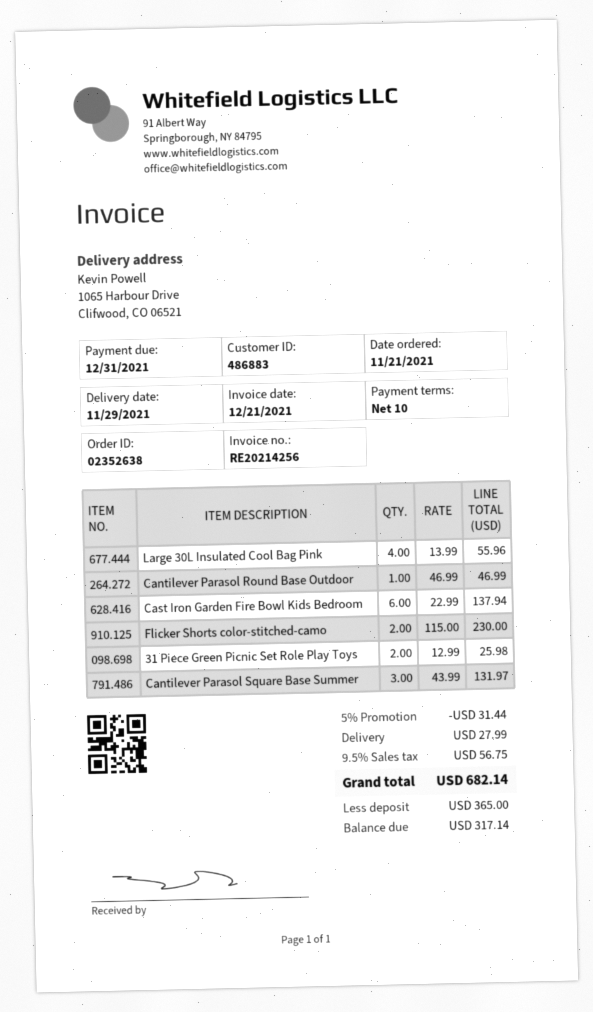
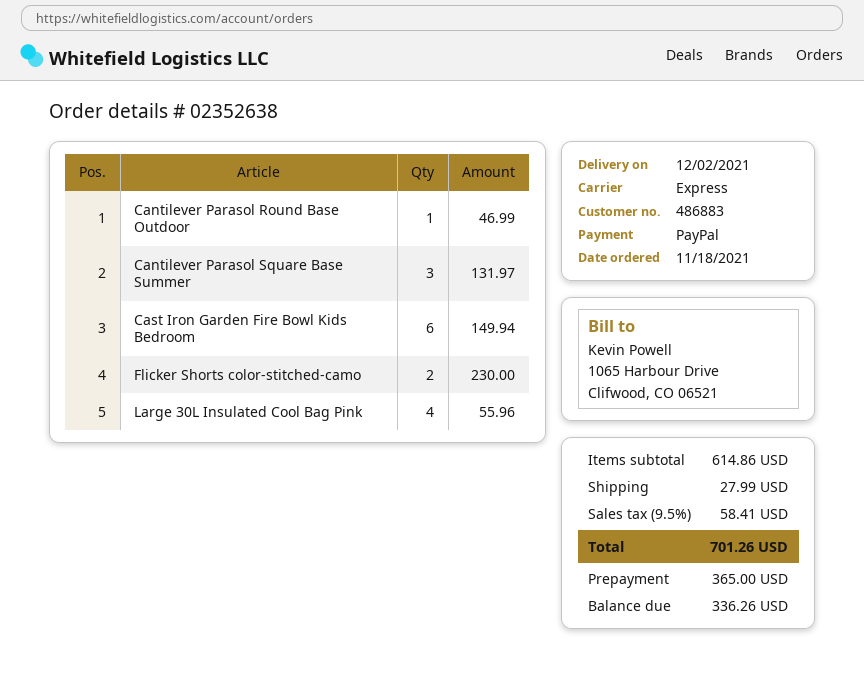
order date: 2021-11-21 -> 2021-11-18
delivery date: 2021-11-29 -> 2021-12-02
Cast Iron Garden Fire Bowl Kids Bedroom: 6 for 137.94 -> 6 for 149.94
31 Piece Green Picnic Set Role Play Toys: 2 for 25.98 -> none
discount: 5% = 31.44 -> none
tax: 9.5% = 56.75 -> 9.5% = 58.41
total: 682.14 -> 701.26
balance: 317.14 -> 336.26

